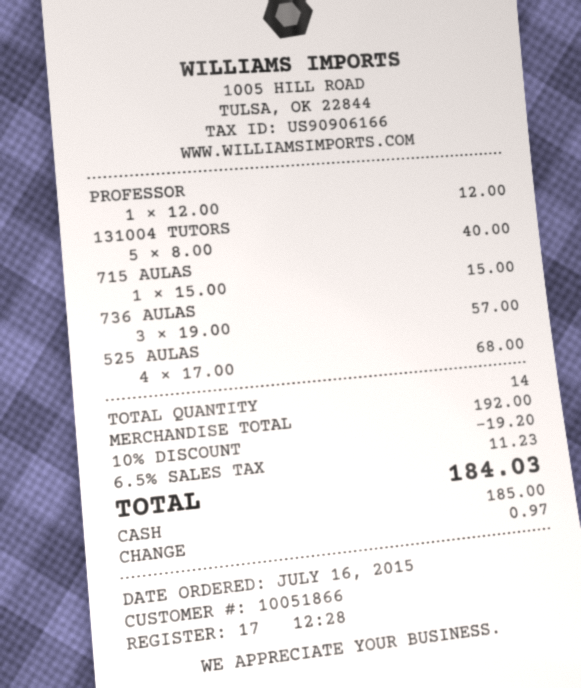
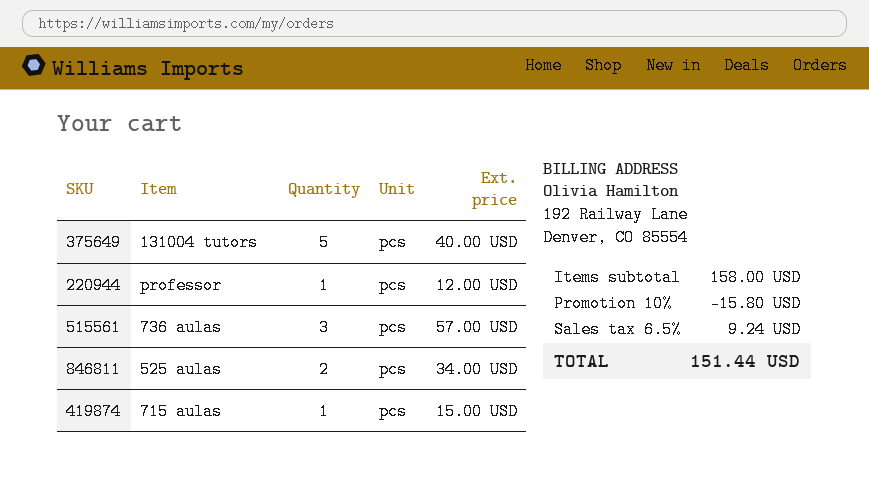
525 AULAS: 4 for 68.00 -> 2 for 34.00
subtotal: 192.00 -> 158.00
discount: 10% = 19.20 -> 10% = 15.80
tax: 6.5% = 11.23 -> 6.5% = 9.24
total: 184.03 -> 151.44

